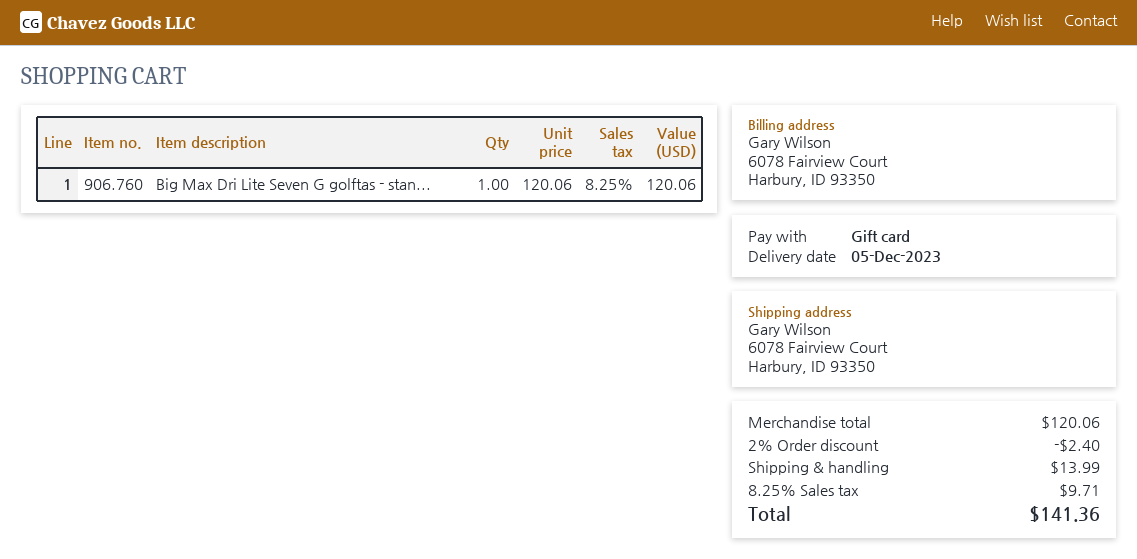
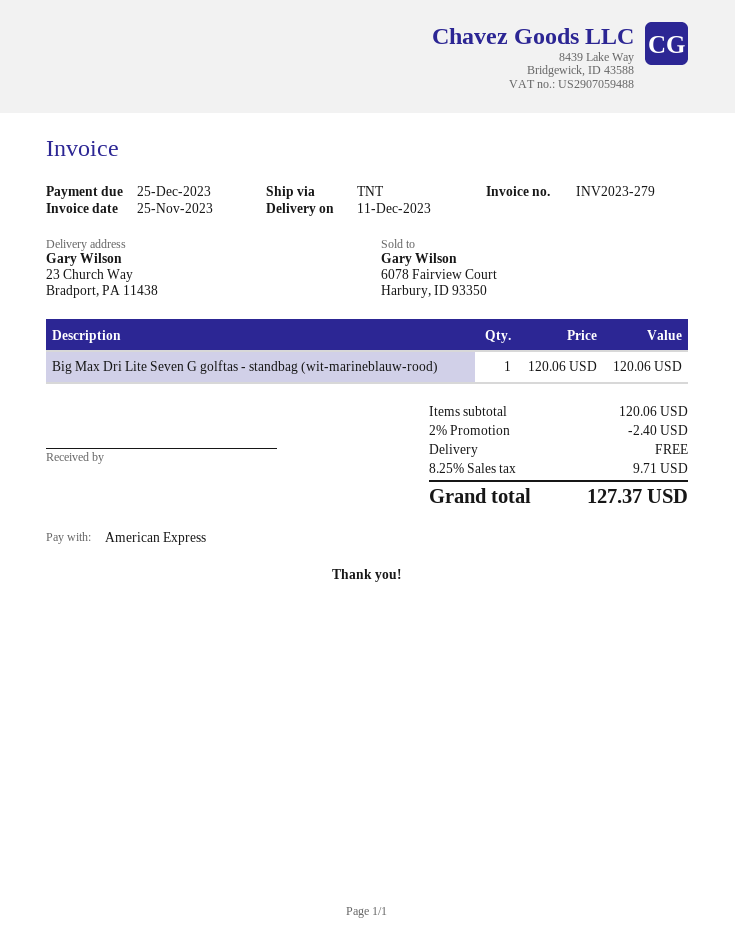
delivery date: 2023-12-05 -> 2023-12-11
payment method: gift card -> American Express
ship to: 6078 Fairview Court, Harbury, ID 93350 -> 23 Church Way, Bradport, PA 11438
shipping: 13.99 -> 0.00
total: 141.36 -> 127.37

